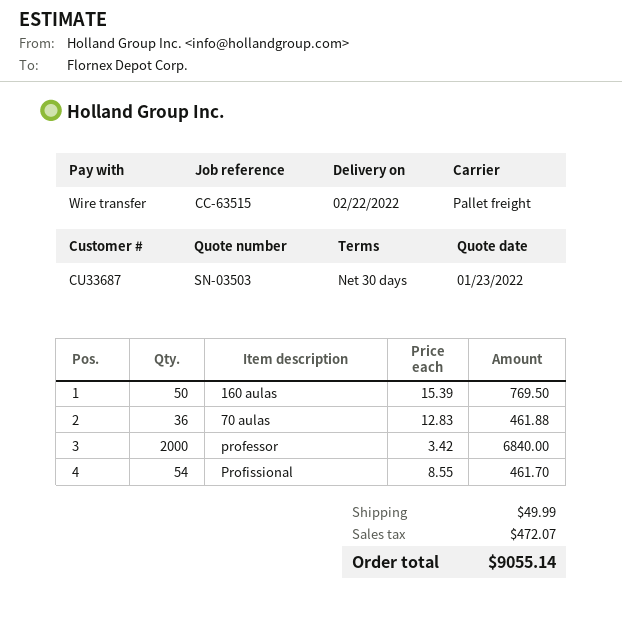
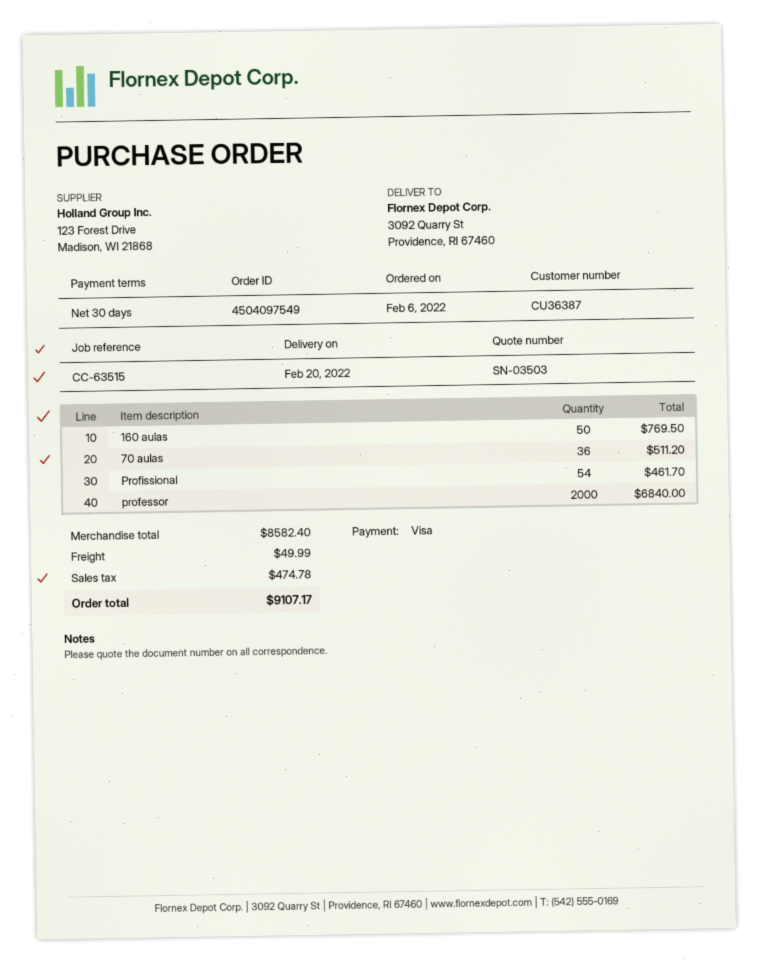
delivery date: 2022-02-22 -> 2022-02-20
customer number: CU33687 -> CU36387
payment method: bank transfer -> Visa
70 aulas: 36 for 461.88 -> 36 for 511.20
tax: 472.07 -> 474.78
total: 9055.14 -> 9107.17

